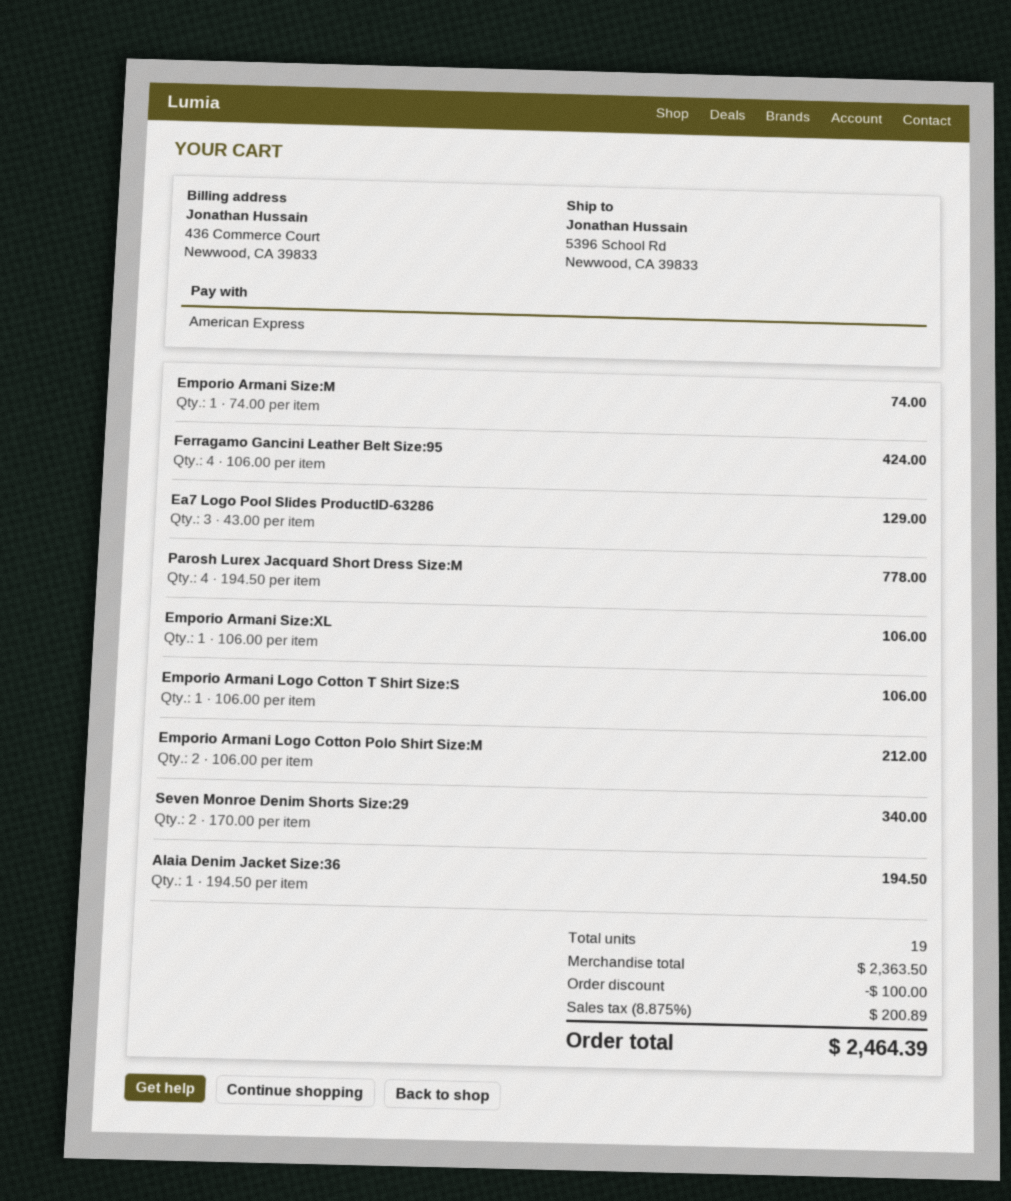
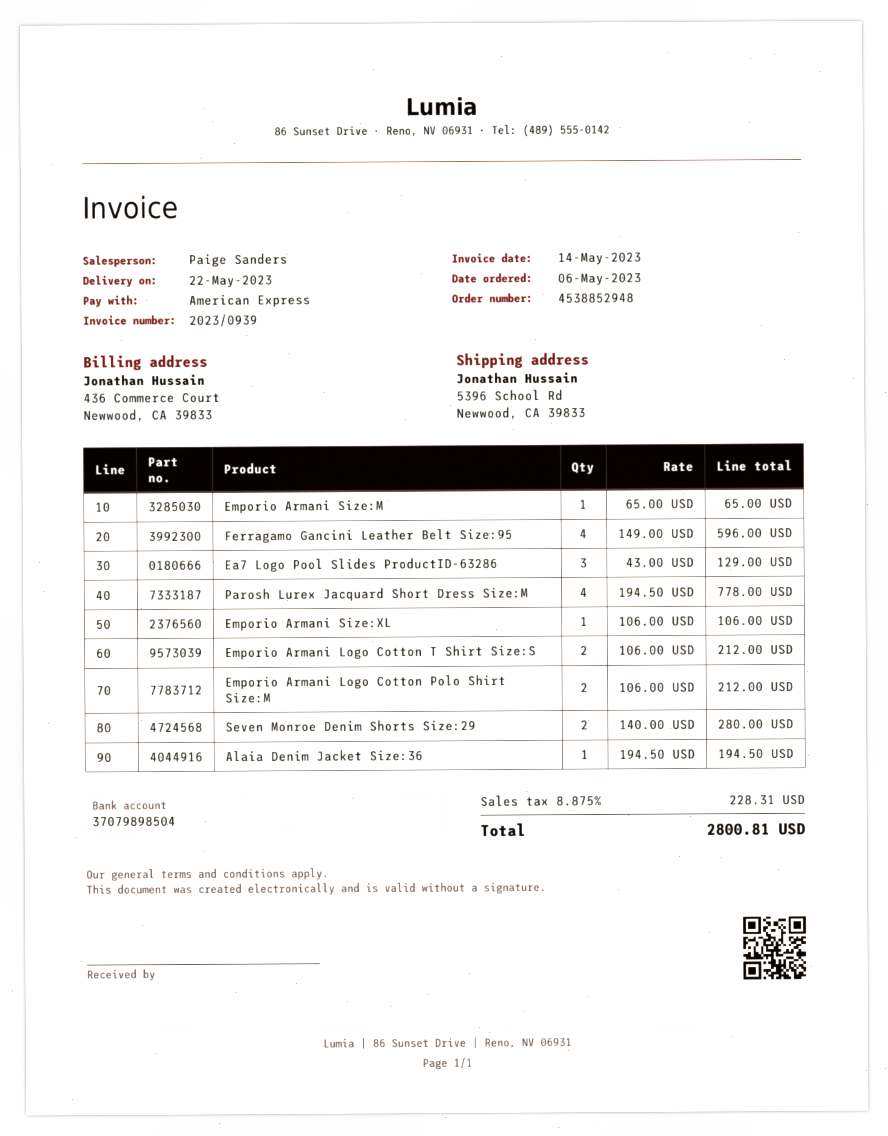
Emporio Armani Size:M: 1 x 74.00 = 74.00 -> 1 x 65.00 = 65.00
Ferragamo Gancini Leather Belt Size:95: 4 x 106.00 = 424.00 -> 4 x 149.00 = 596.00
Emporio Armani Logo Cotton T Shirt Size:S: 1 x 106.00 = 106.00 -> 2 x 106.00 = 212.00
Seven Monroe Denim Shorts Size:29: 2 x 170.00 = 340.00 -> 2 x 140.00 = 280.00
discount: 100.00 -> none
tax: 8.875% = 200.89 -> 8.875% = 228.31
total: 2464.39 -> 2800.81

